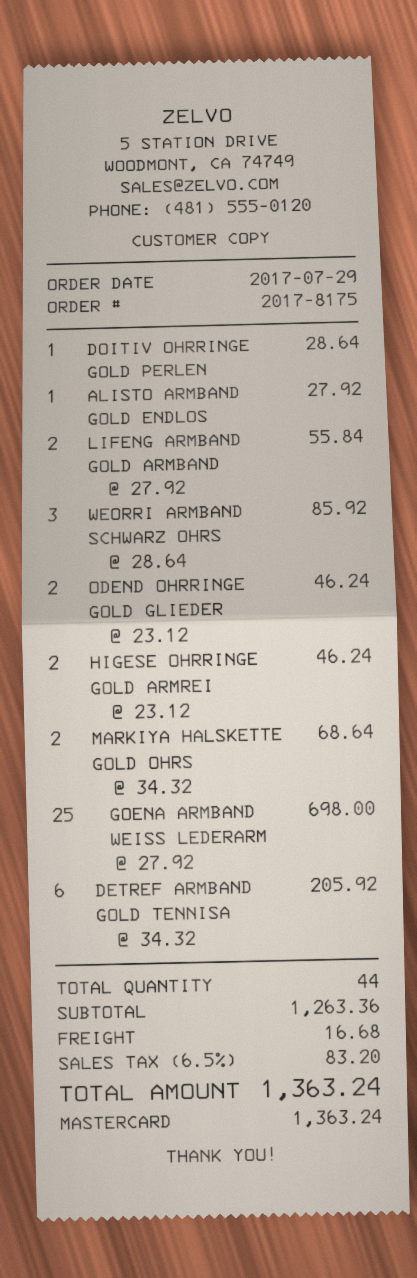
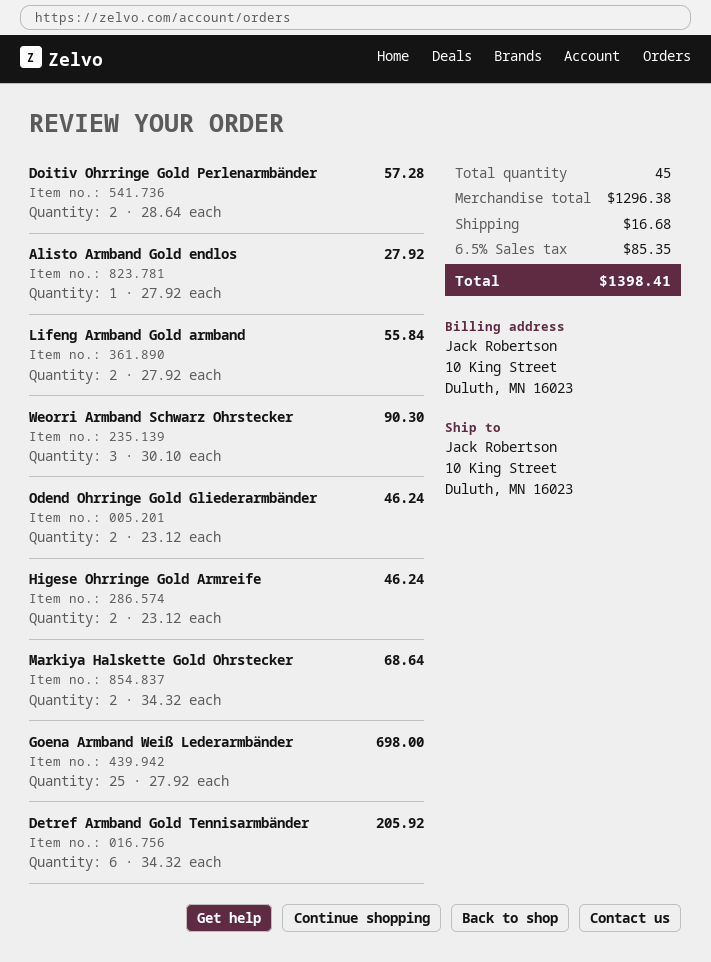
DOITIV OHRRINGE GOLD PERLEN: 1 x 28.64 = 28.64 -> 2 x 28.64 = 57.28
WEORRI ARMBAND SCHWARZ OHRS: 3 x 28.64 = 85.92 -> 3 x 30.10 = 90.30
total quantity: 44 -> 45
subtotal: 1263.36 -> 1296.38
tax: 6.5% = 83.20 -> 6.5% = 85.35
total: 1363.24 -> 1398.41

